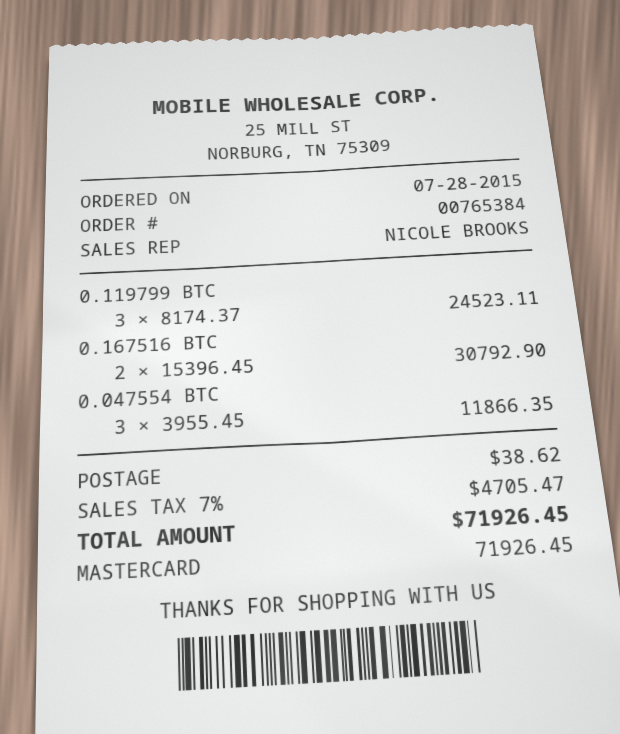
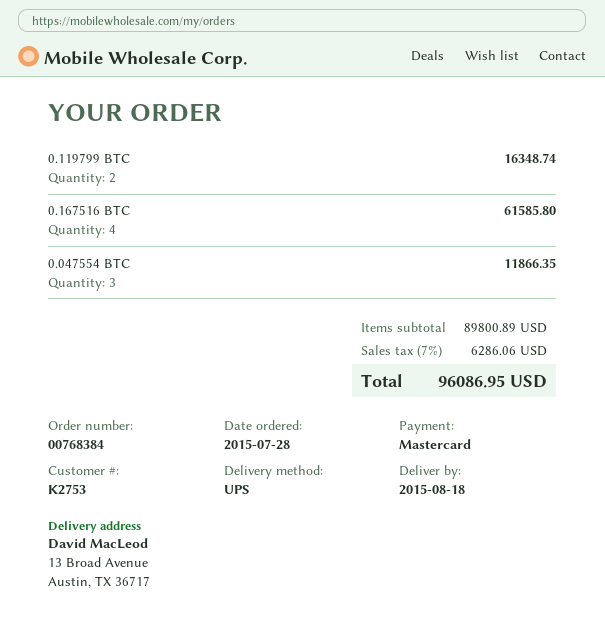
order number: 00765384 -> 00768384
0.119799 BTC: 3 for 24523.11 -> 2 for 16348.74
0.167516 BTC: 2 for 30792.90 -> 4 for 61585.80
shipping: 38.62 -> none
tax: 7% = 4705.47 -> 7% = 6286.06
total: 71926.45 -> 96086.95

